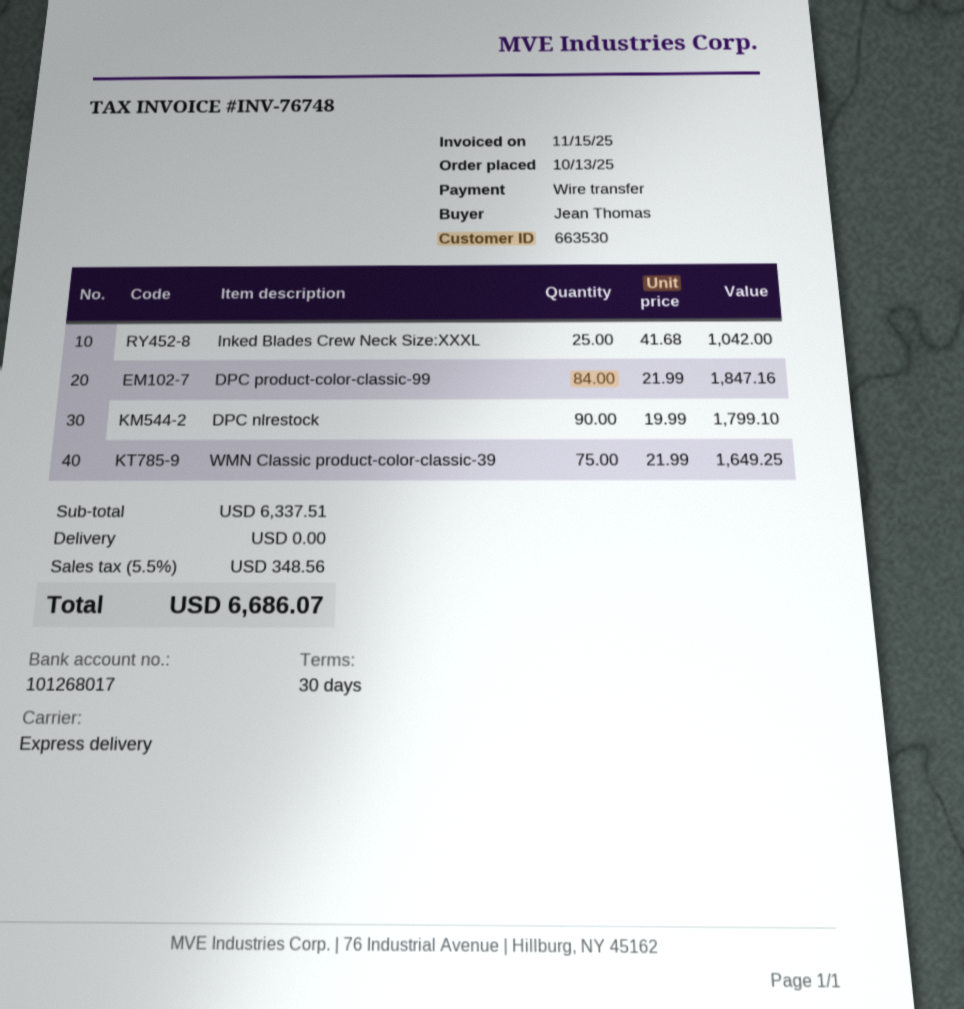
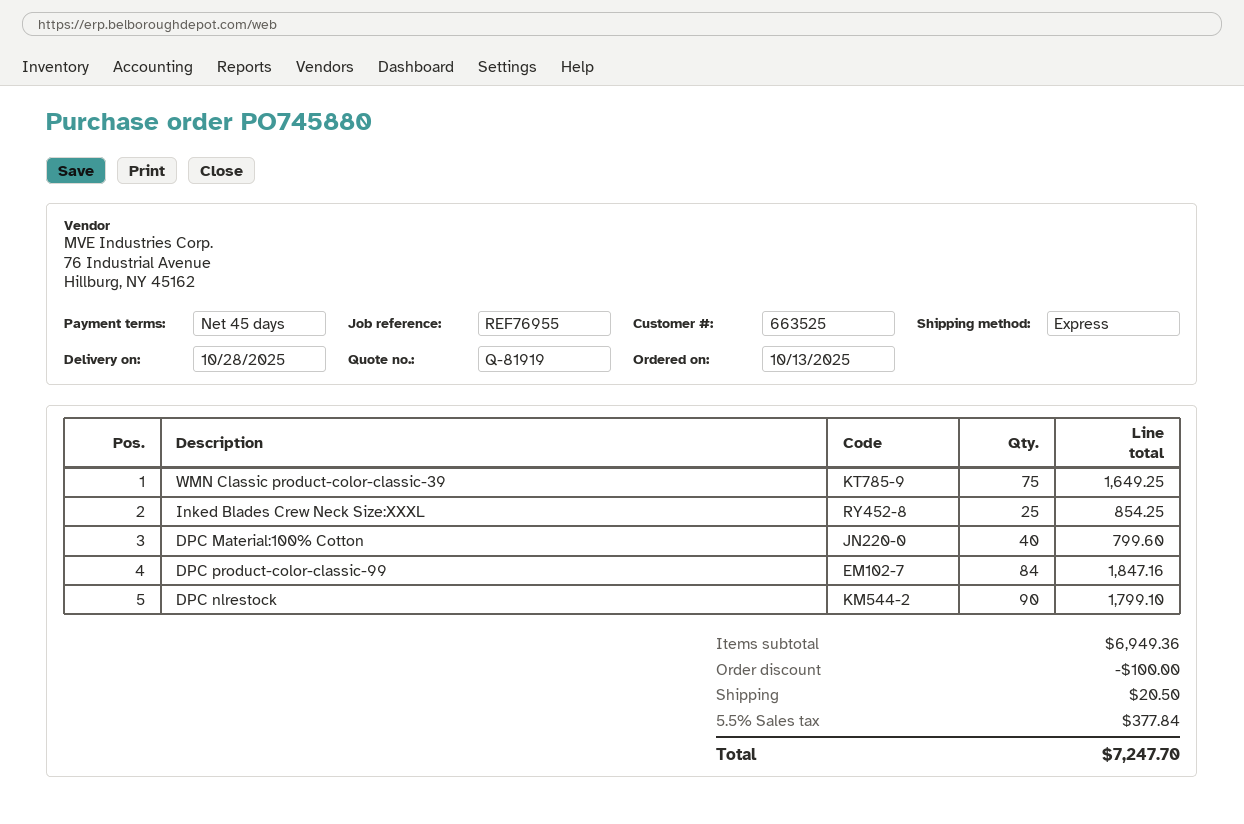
payment terms: 30 days -> 45 days
customer number: 663530 -> 663525
Inked Blades Crew Neck Size:XXXL: 25 for 1042.00 -> 25 for 854.25
DPC Material:100% Cotton: none -> 40 for 799.60
subtotal: 6337.51 -> 6949.36
discount: none -> 100.00
shipping: 0.00 -> 20.50
tax: 5.5% = 348.56 -> 5.5% = 377.84
total: 6686.07 -> 7247.70

